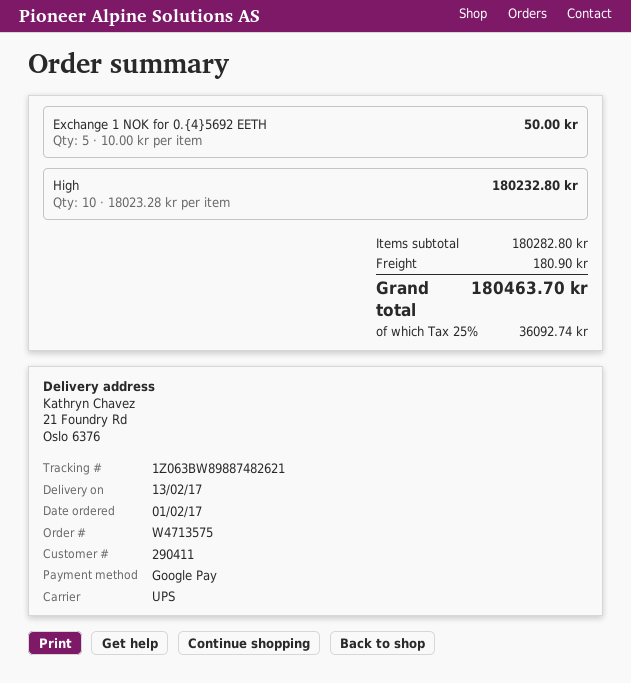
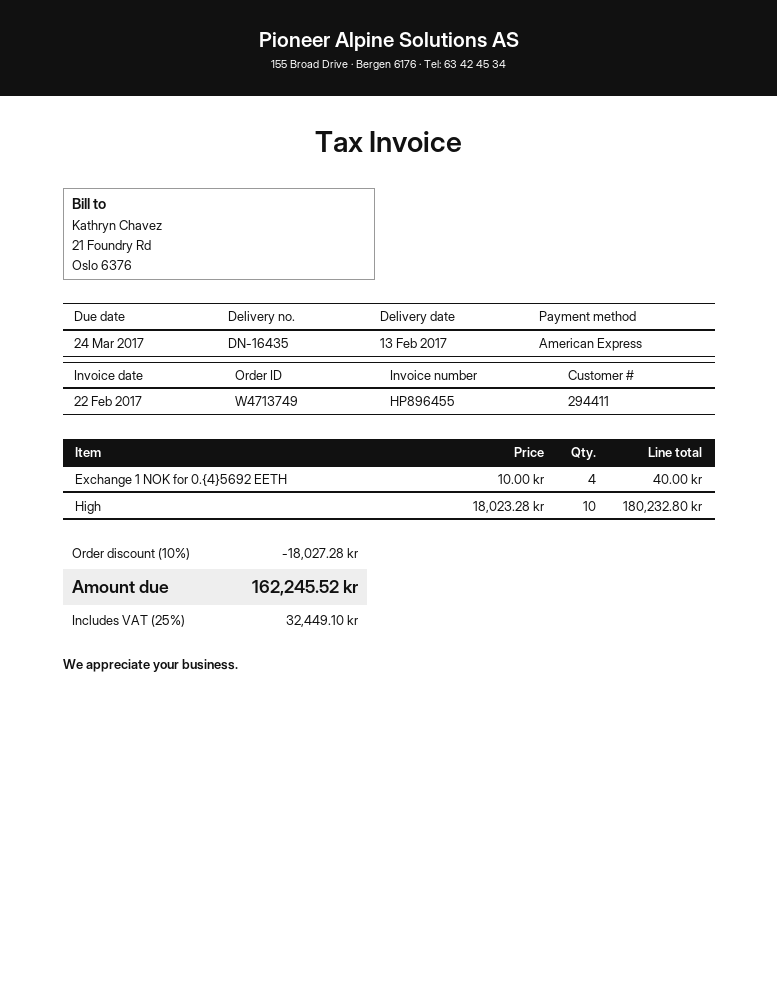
order number: W4713575 -> W4713749
customer number: 290411 -> 294411
payment method: Google Pay -> American Express
Exchange 1 NOK for 0.{4}5692 EETH: 5 x 10.00 = 50.00 -> 4 x 10.00 = 40.00
discount: none -> 10% = 18027.28
shipping: 180.90 -> none
tax: 25% = 36092.74 -> 25% = 32449.10
total: 180463.70 -> 162245.52

